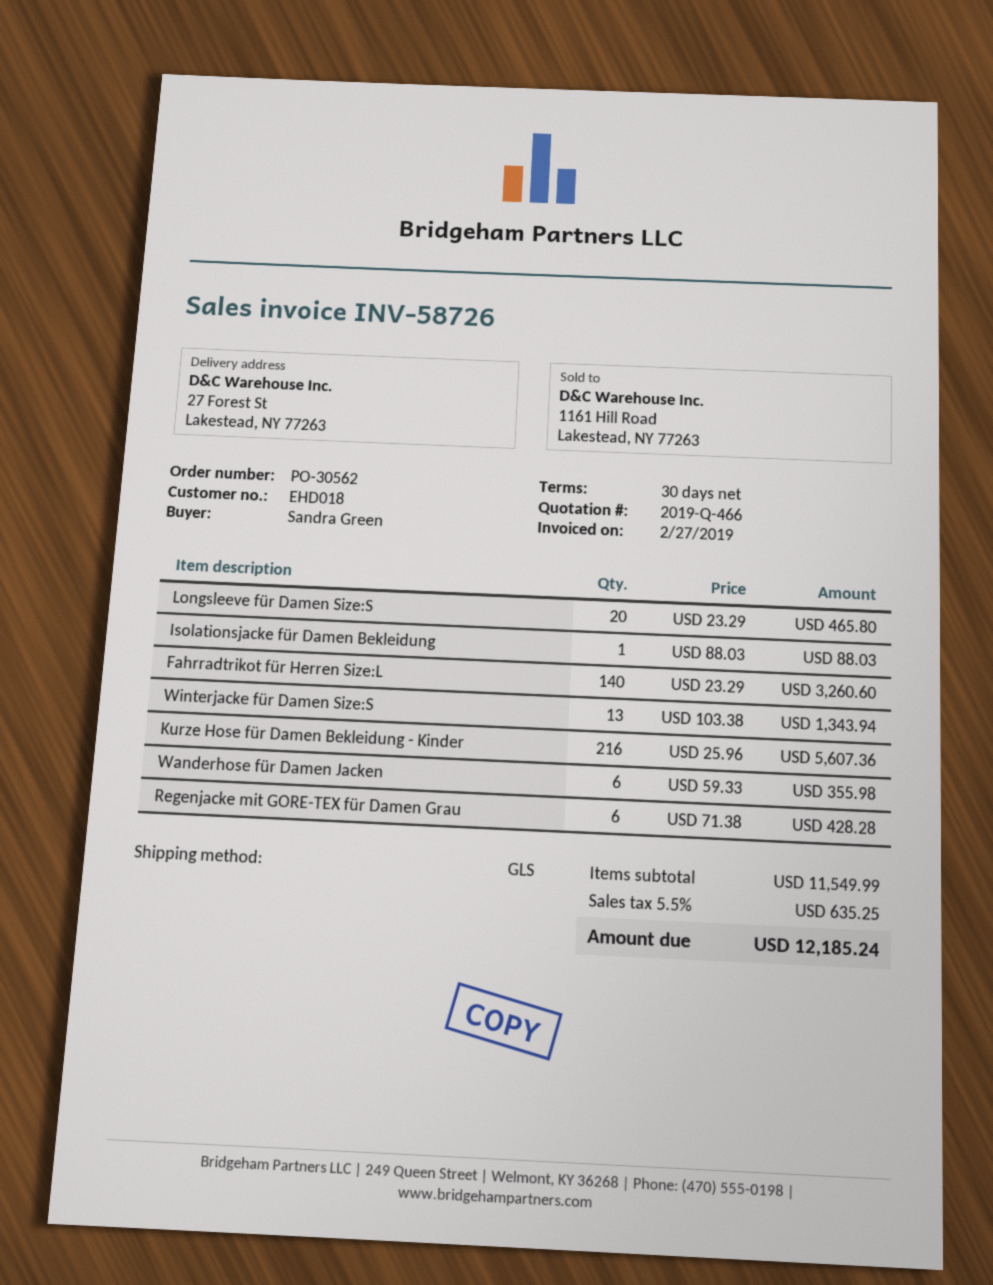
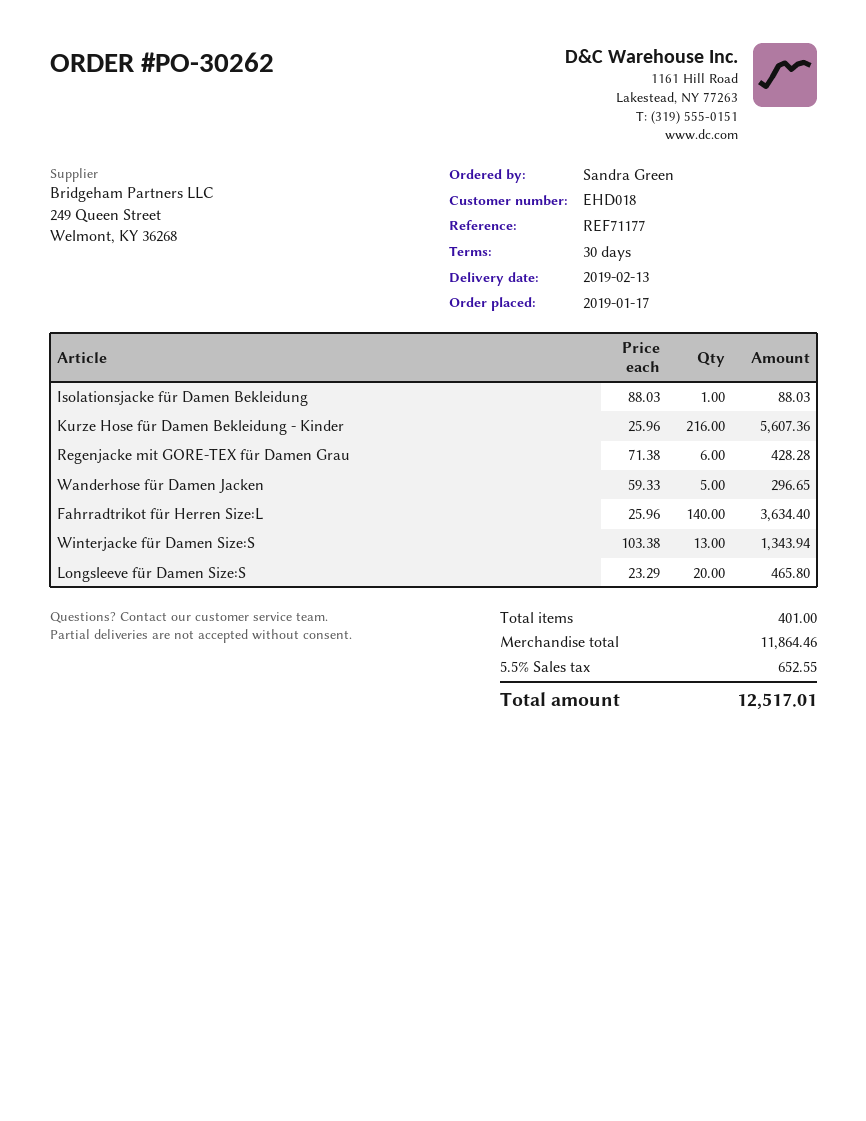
order number: PO-30562 -> PO-30262
Fahrradtrikot für Herren Size:L: 140 x 23.29 = 3260.60 -> 140 x 25.96 = 3634.40
Wanderhose für Damen Jacken: 6 x 59.33 = 355.98 -> 5 x 59.33 = 296.65
subtotal: 11549.99 -> 11864.46
tax: 5.5% = 635.25 -> 5.5% = 652.55
total: 12185.24 -> 12517.01

